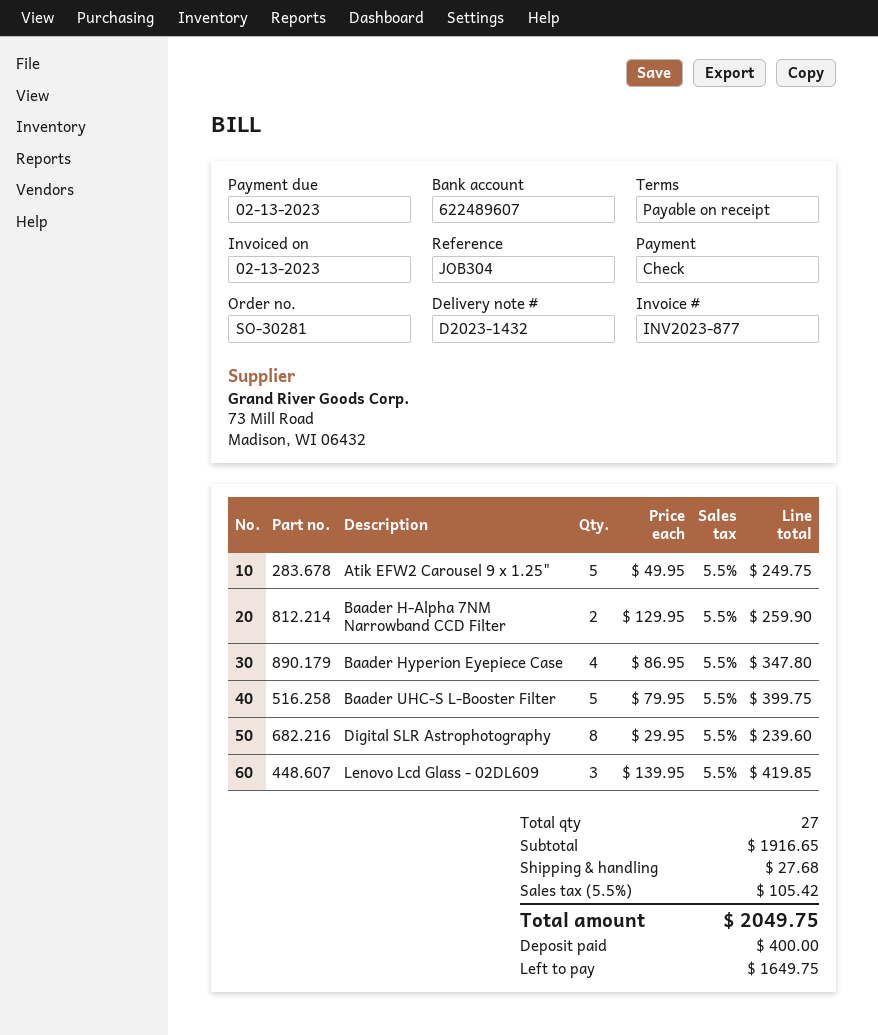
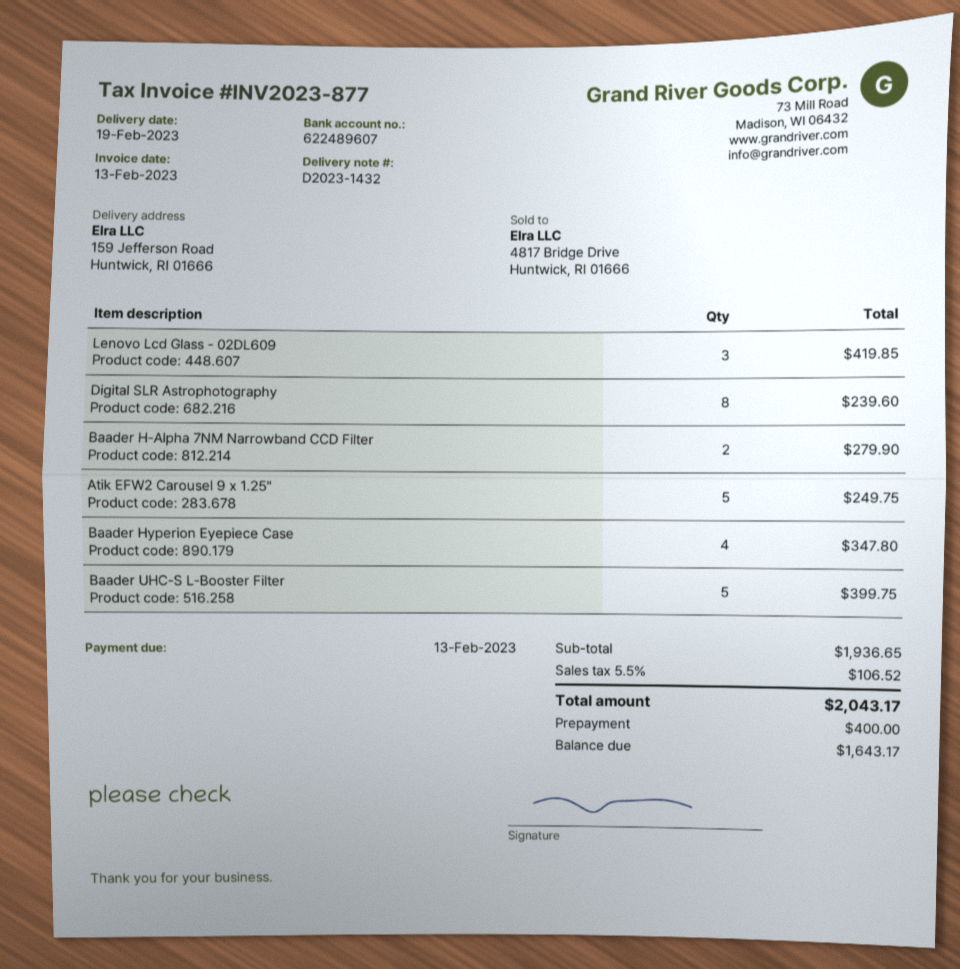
Baader H-Alpha 7NM Narrowband CCD Filter: 2 for 259.90 -> 2 for 279.90
subtotal: 1916.65 -> 1936.65
shipping: 27.68 -> none
tax: 5.5% = 105.42 -> 5.5% = 106.52
total: 2049.75 -> 2043.17
balance: 1649.75 -> 1643.17

